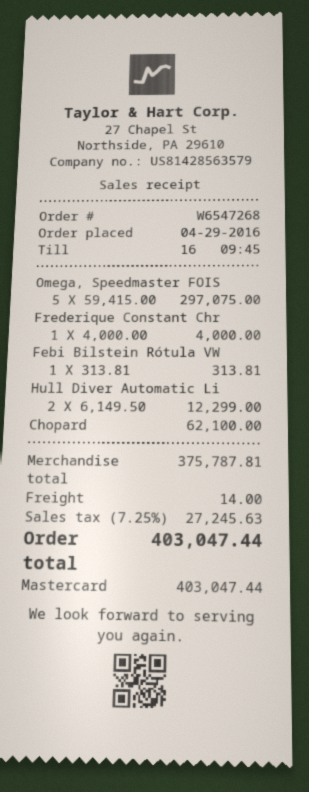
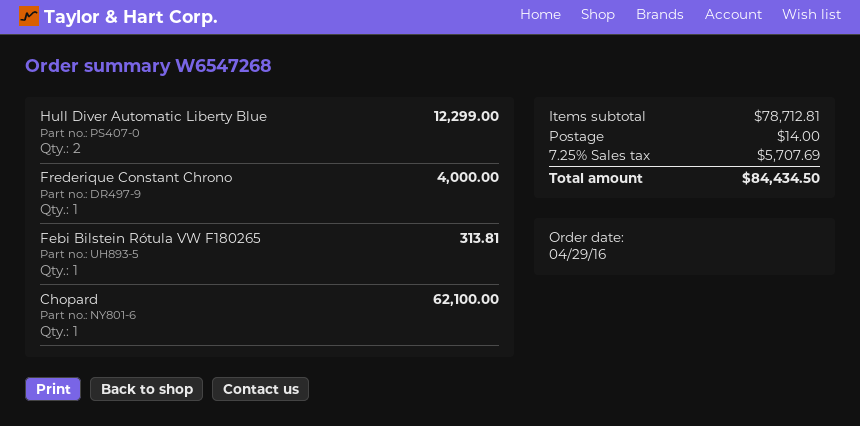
Omega, Speedmaster FOIS: 5 for 297075.00 -> none
subtotal: 375787.81 -> 78712.81
tax: 7.25% = 27245.63 -> 7.25% = 5707.69
total: 403047.44 -> 84434.50

